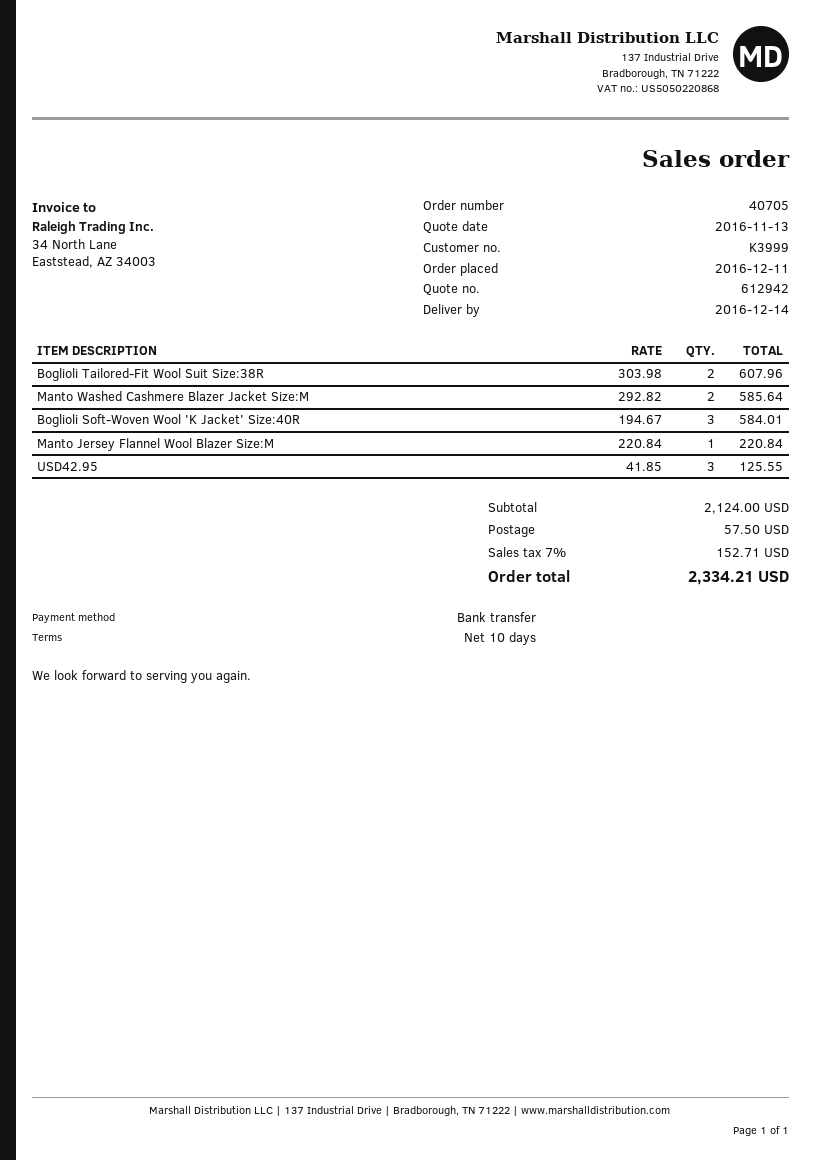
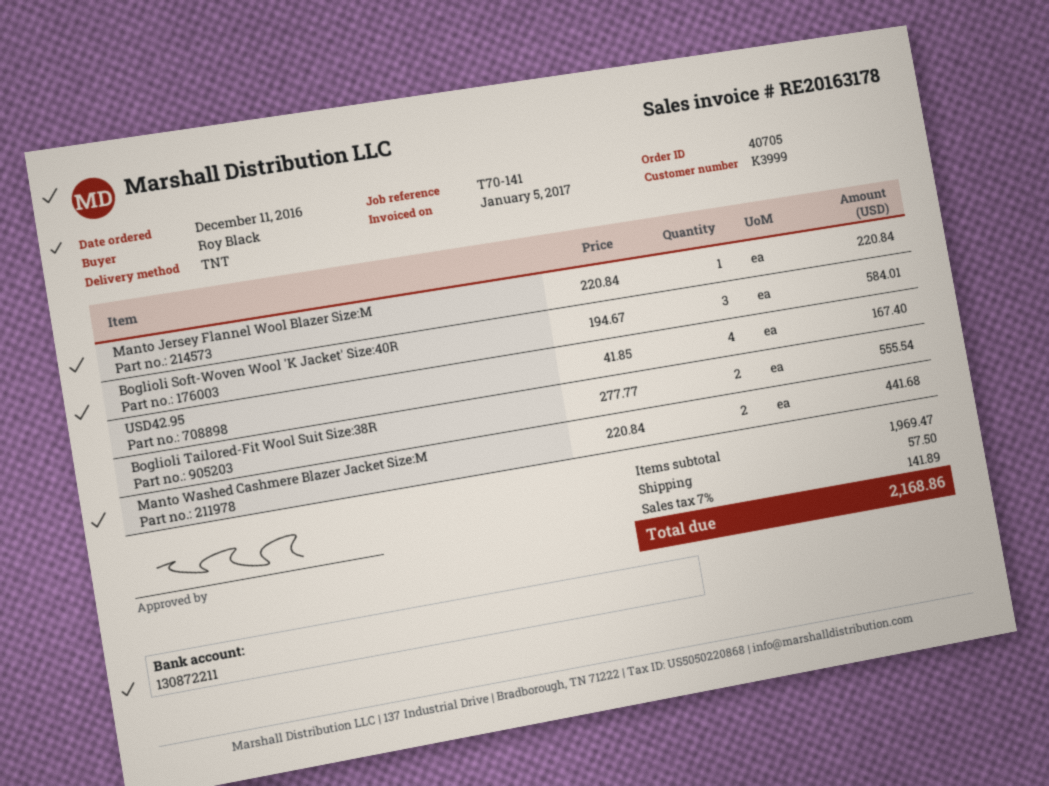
Boglioli Tailored-Fit Wool Suit Size:38R: 2 x 303.98 = 607.96 -> 2 x 277.77 = 555.54
Manto Washed Cashmere Blazer Jacket Size:M: 2 x 292.82 = 585.64 -> 2 x 220.84 = 441.68
USD42.95: 3 x 41.85 = 125.55 -> 4 x 41.85 = 167.40
subtotal: 2124.00 -> 1969.47
tax: 7% = 152.71 -> 7% = 141.89
total: 2334.21 -> 2168.86

